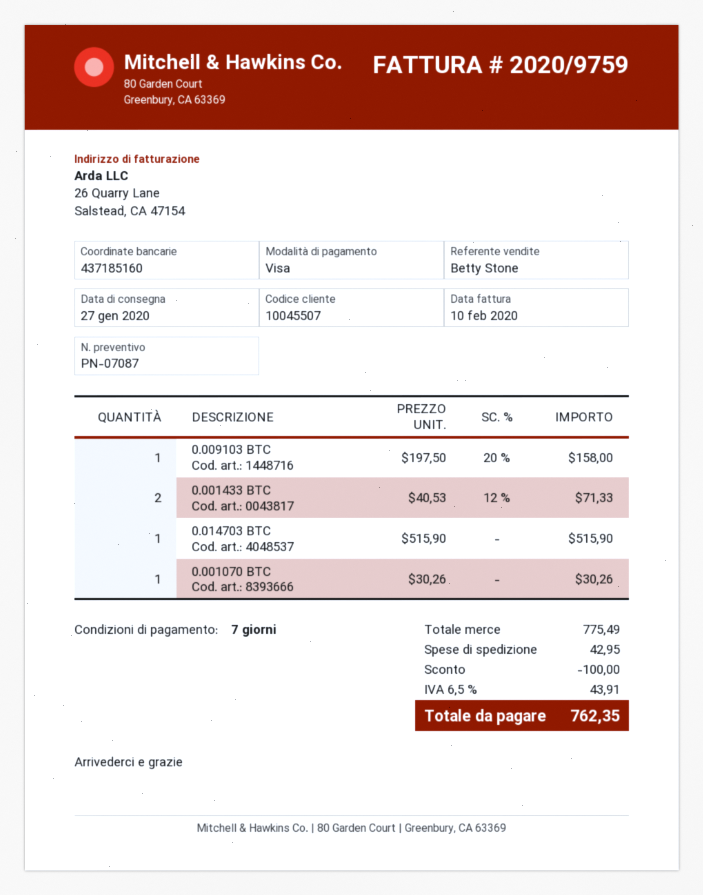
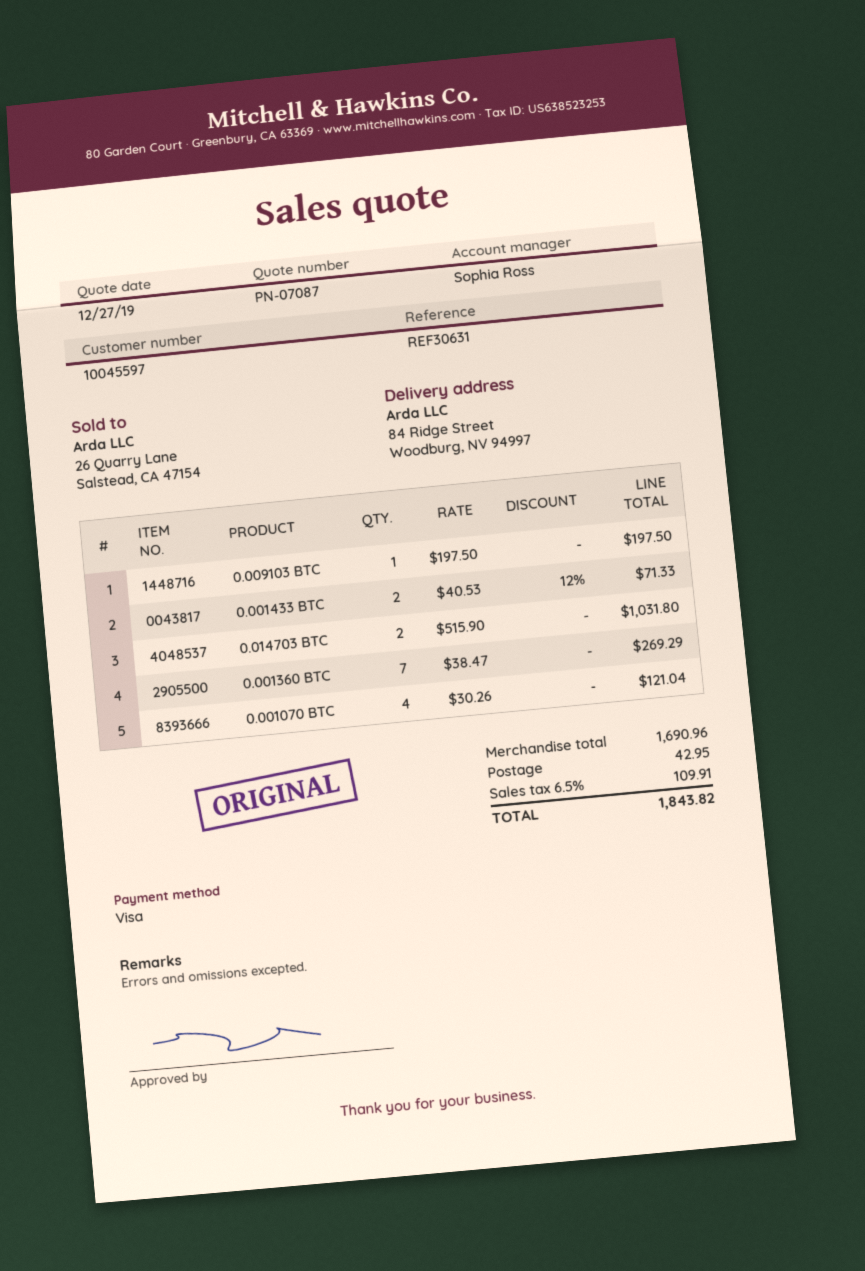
customer number: 10045507 -> 10045597
sales rep: Betty Stone -> Sophia Ross
0.009103 BTC: 1 x 197.50 - 20% = 158.00 -> 1 x 197.50 = 197.50
0.014703 BTC: 1 x 515.90 = 515.90 -> 2 x 515.90 = 1031.80
0.001070 BTC: 1 x 30.26 = 30.26 -> 4 x 30.26 = 121.04
0.001360 BTC: none -> 7 x 38.47 = 269.29
subtotal: 775.49 -> 1690.96
discount: 100.00 -> none
tax: 6.5% = 43.91 -> 6.5% = 109.91
total: 762.35 -> 1843.82

